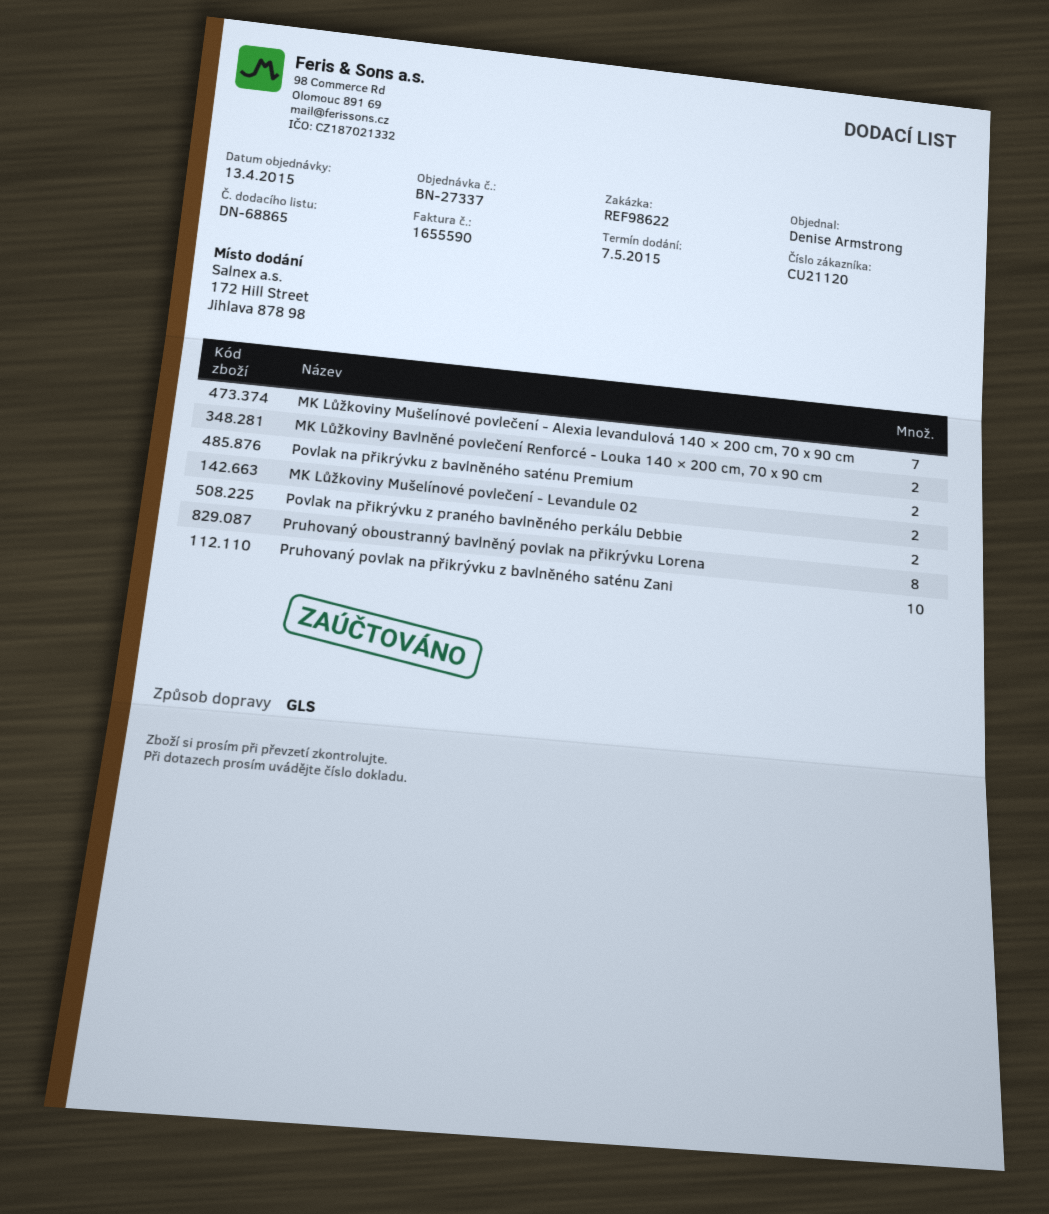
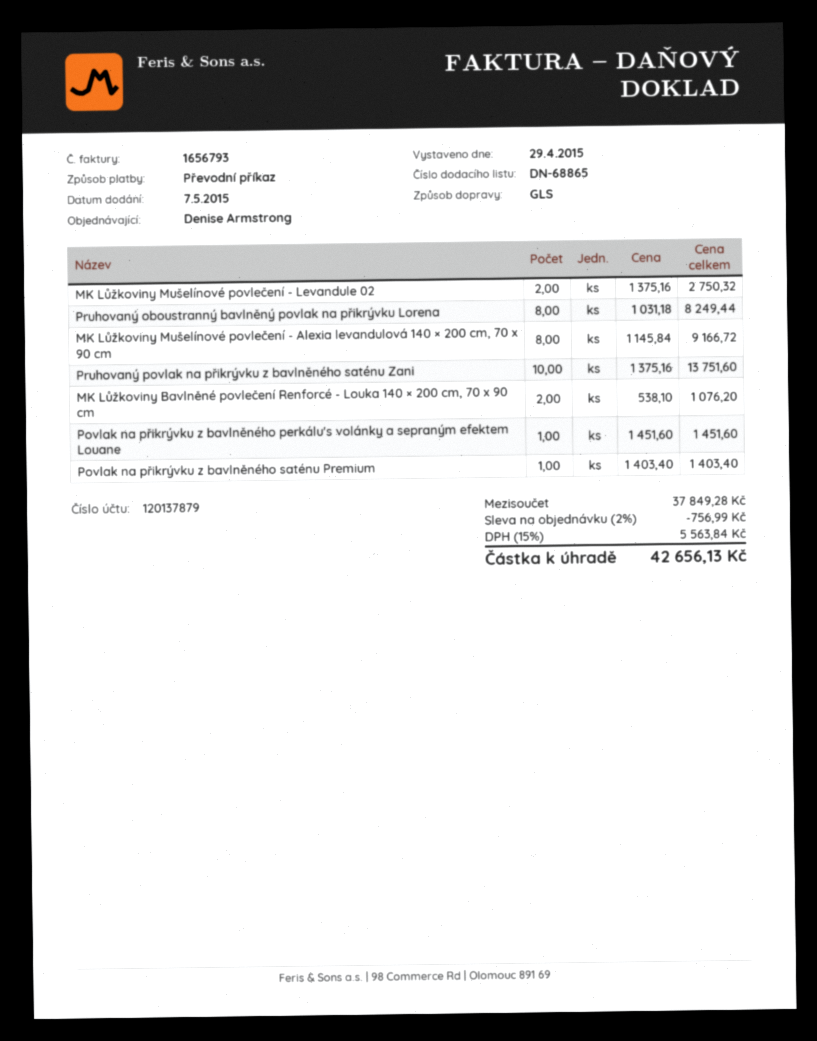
invoice number: 1655590 -> 1656793
MK Lůžkoviny Mušelínové povlečení - Alexia levandulová 140 × 200 cm, 70 x 90 cm: 7 -> 8
Povlak na přikrývku z bavlněného saténu Premium: 2 -> 1
Povlak na přikrývku z praného bavlněného perkálu Debbie: 2 -> none
Povlak na přikrývku z bavlněného perkálu's volánky a sepraným efektem Louane: none -> 1

